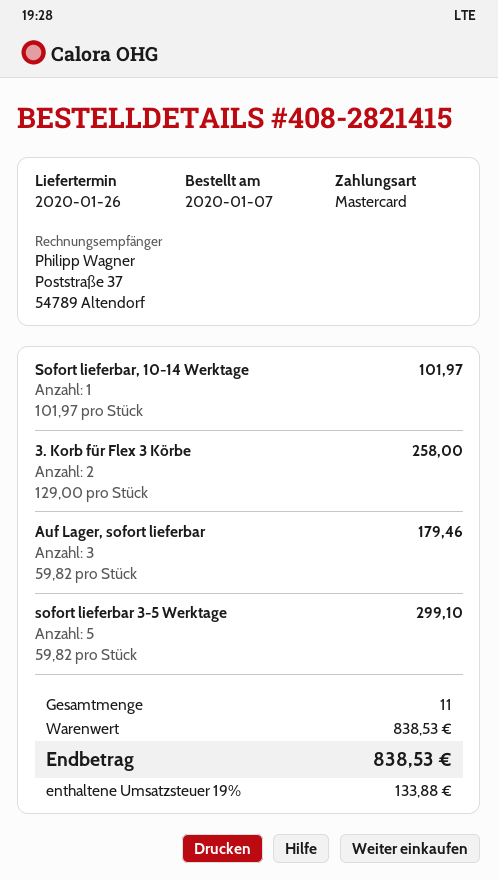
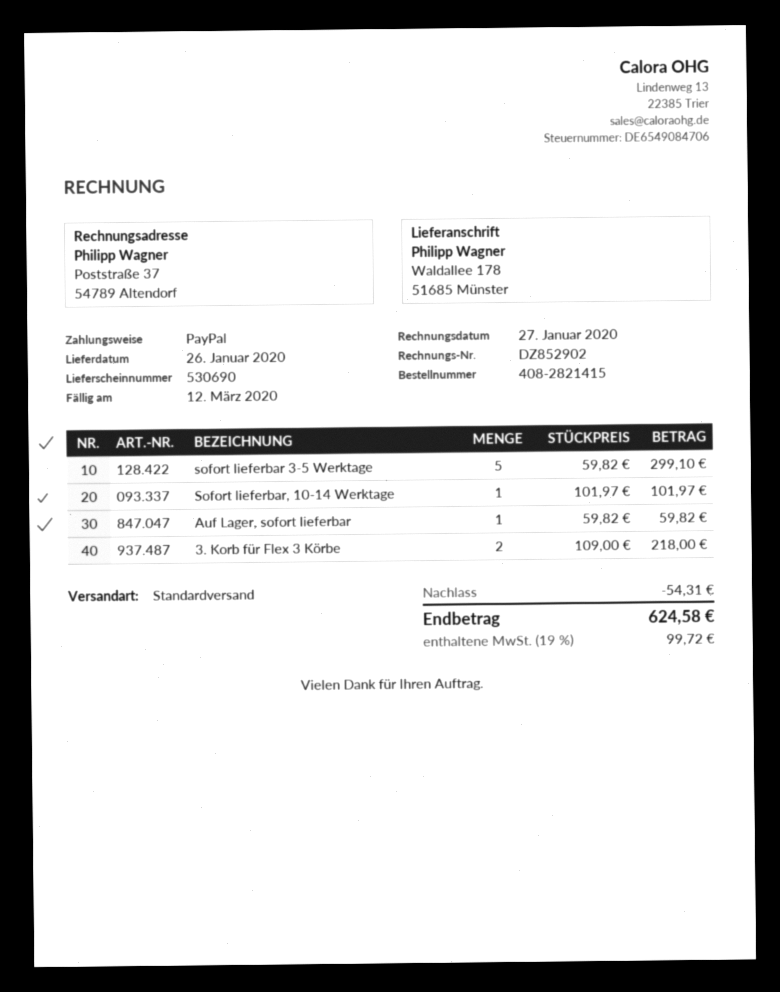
payment method: Mastercard -> PayPal
3. Korb für Flex 3 Körbe: 2 x 129.00 = 258.00 -> 2 x 109.00 = 218.00
Auf Lager, sofort lieferbar: 3 x 59.82 = 179.46 -> 1 x 59.82 = 59.82
discount: none -> 54.31
tax: 19% = 133.88 -> 19% = 99.72
total: 838.53 -> 624.58

